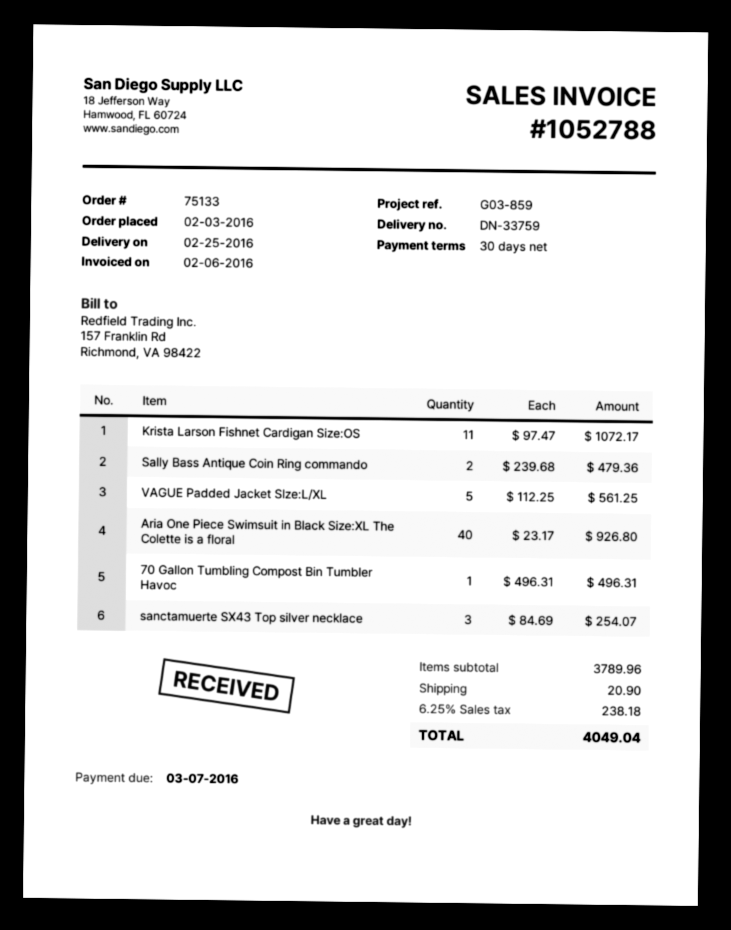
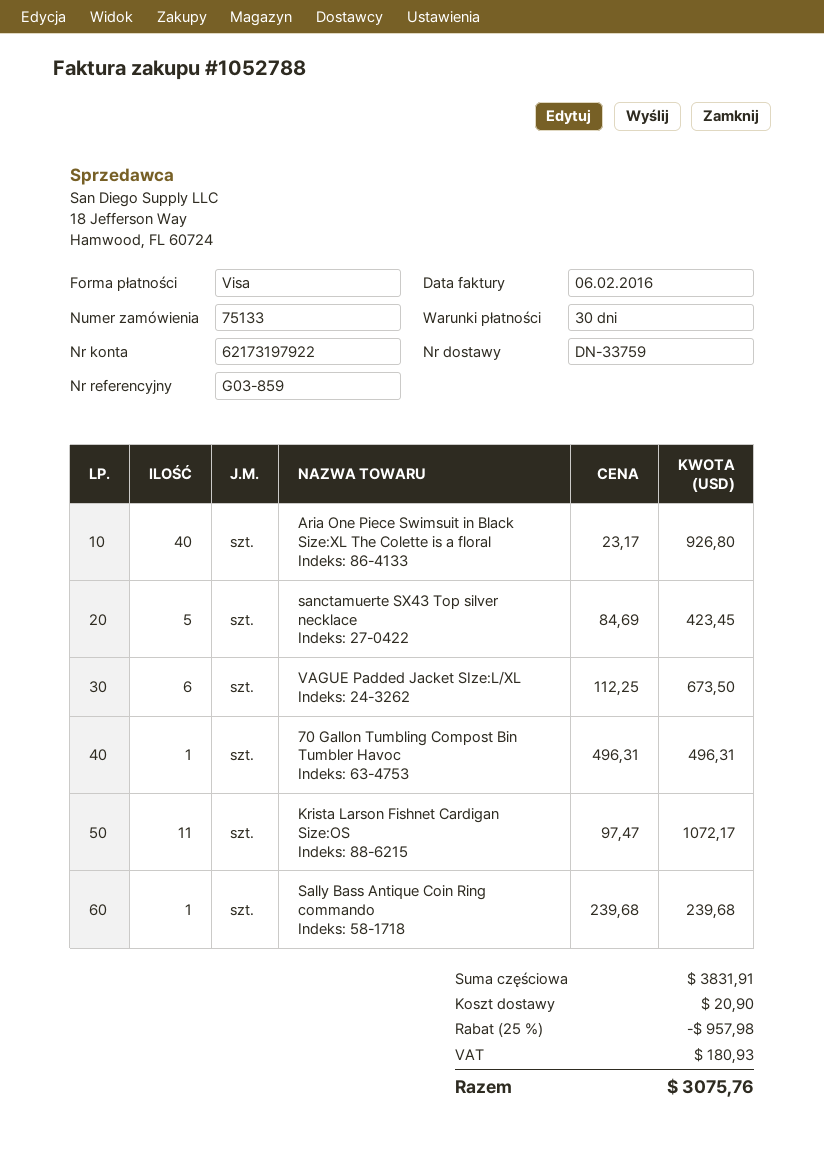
Sally Bass Antique Coin Ring commando: 2 x 239.68 = 479.36 -> 1 x 239.68 = 239.68
VAGUE Padded Jacket SIze:L/XL: 5 x 112.25 = 561.25 -> 6 x 112.25 = 673.50
sanctamuerte SX43 Top silver necklace: 3 x 84.69 = 254.07 -> 5 x 84.69 = 423.45
subtotal: 3789.96 -> 3831.91
discount: none -> 25% = 957.98
tax: 238.18 -> 180.93
total: 4049.04 -> 3075.76

